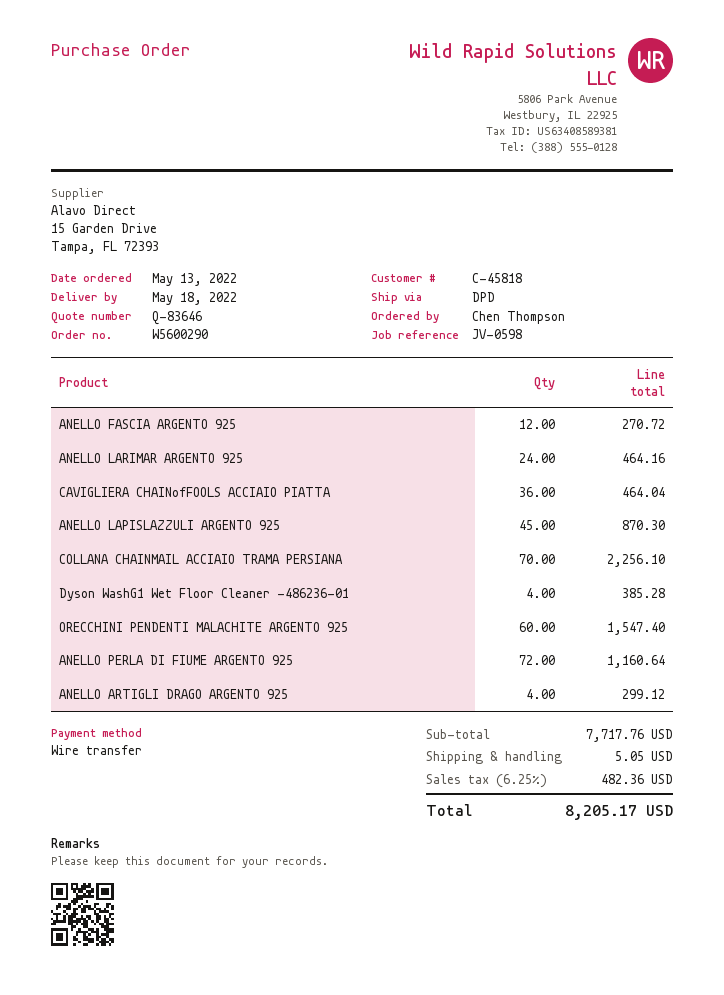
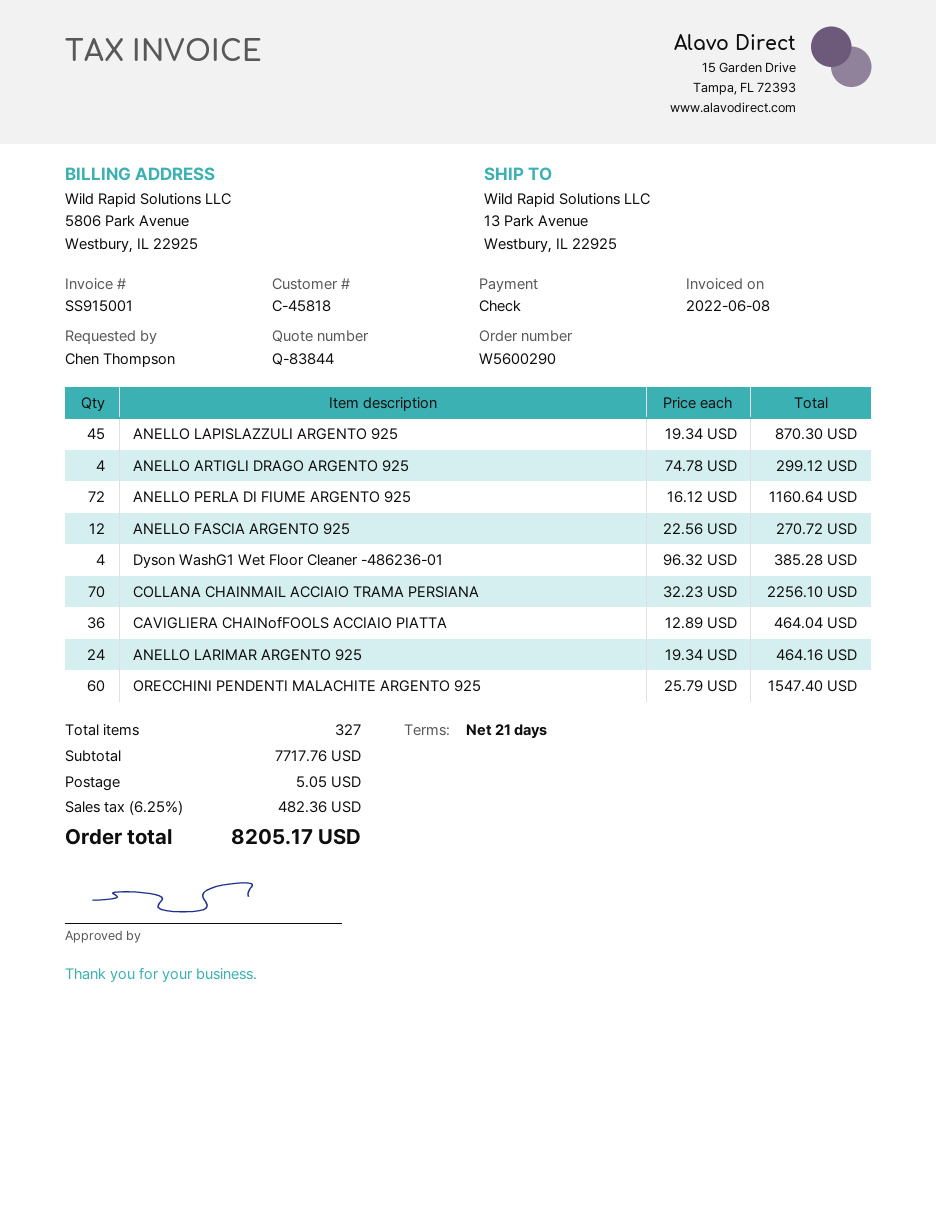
quote number: Q-83646 -> Q-83844
payment method: bank transfer -> cheque

